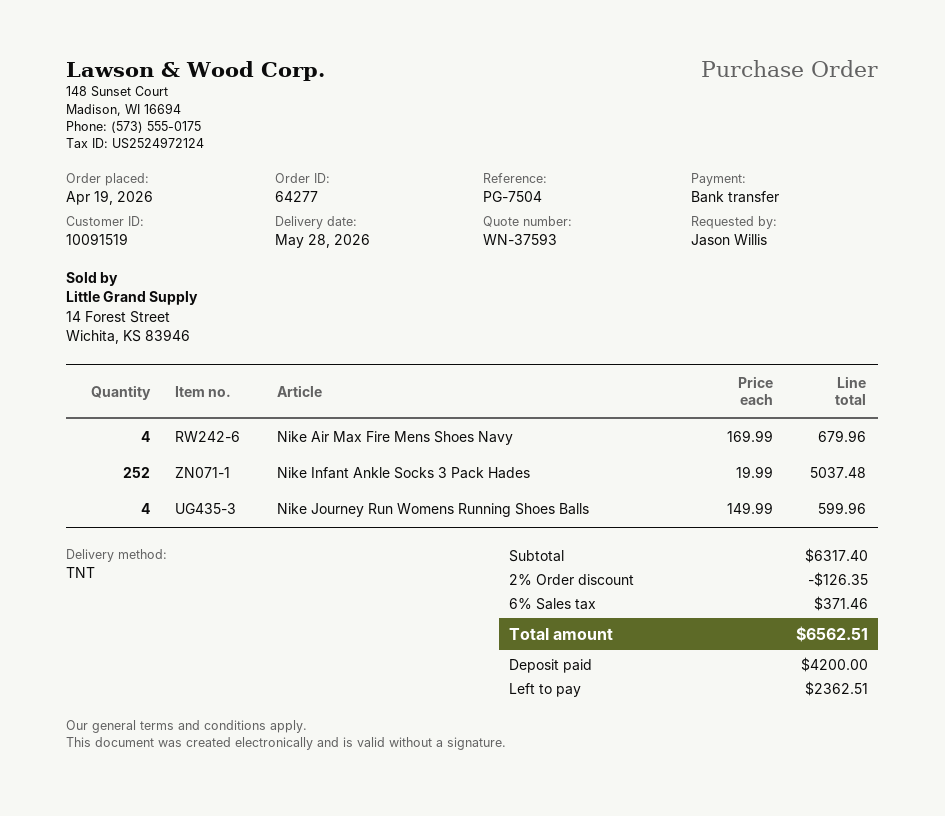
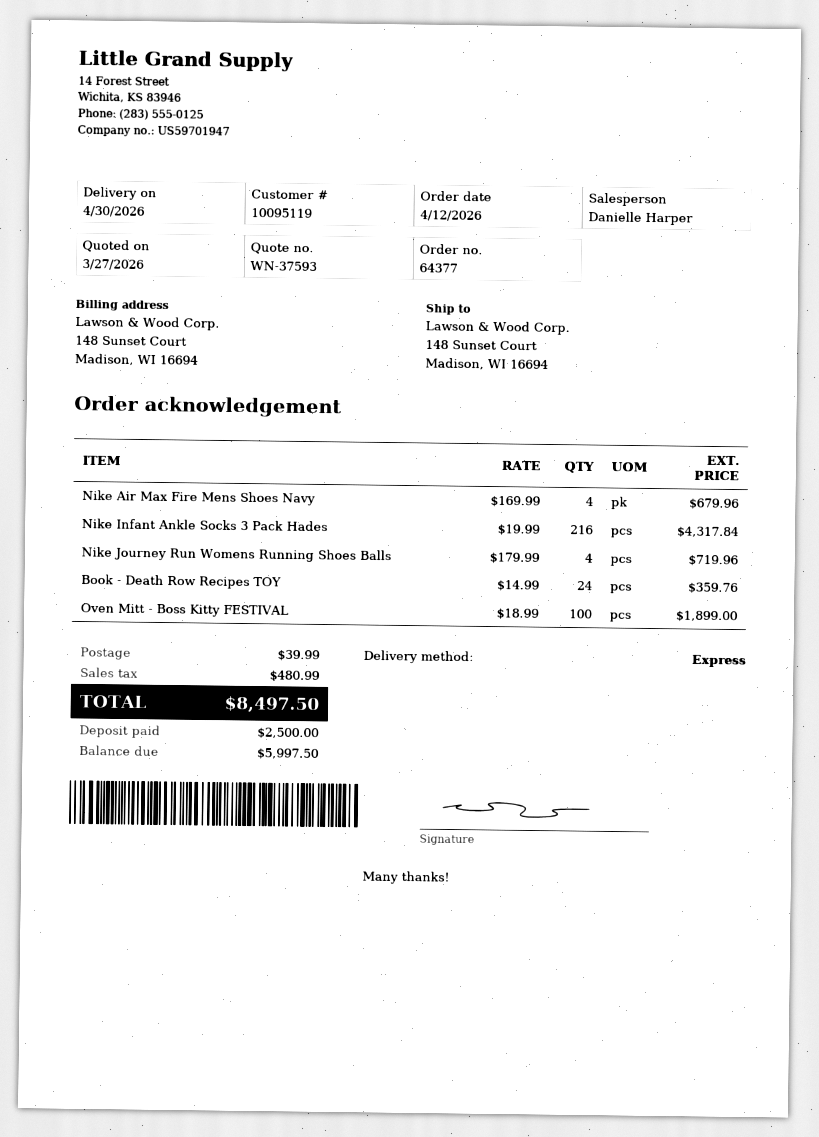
order number: 64277 -> 64377
order date: 2026-04-19 -> 2026-04-12
delivery date: 2026-05-28 -> 2026-04-30
customer number: 10091519 -> 10095119
shipping method: TNT -> express
Nike Infant Ankle Socks 3 Pack Hades: 252 x 19.99 = 5037.48 -> 216 x 19.99 = 4317.84
Nike Journey Run Womens Running Shoes Balls: 4 x 149.99 = 599.96 -> 4 x 179.99 = 719.96
Book - Death Row Recipes TOY: none -> 24 x 14.99 = 359.76
Oven Mitt - Boss Kitty FESTIVAL: none -> 100 x 18.99 = 1899.00
discount: 2% = 126.35 -> none
shipping: none -> 39.99
tax: 371.46 -> 480.99
total: 6562.51 -> 8497.50
deposit: 4200.00 -> 2500.00
balance: 2362.51 -> 5997.50

